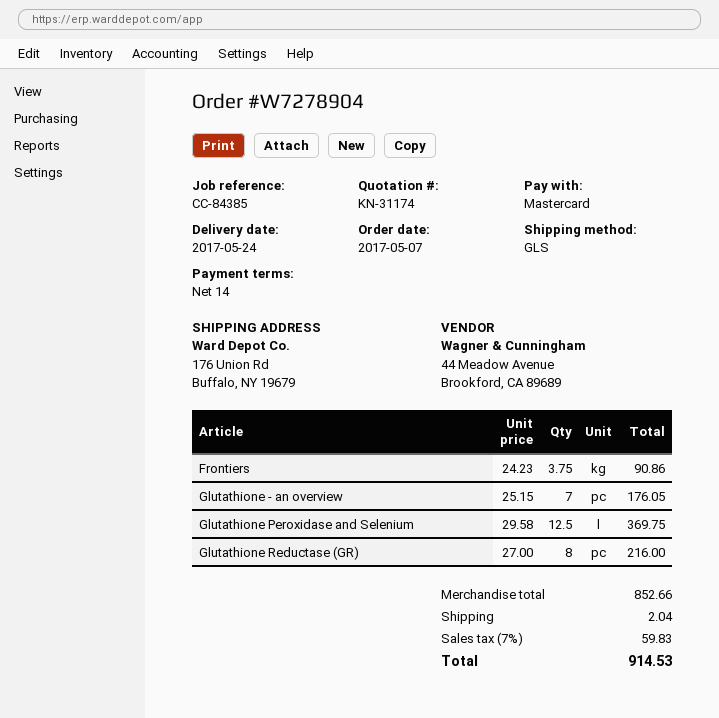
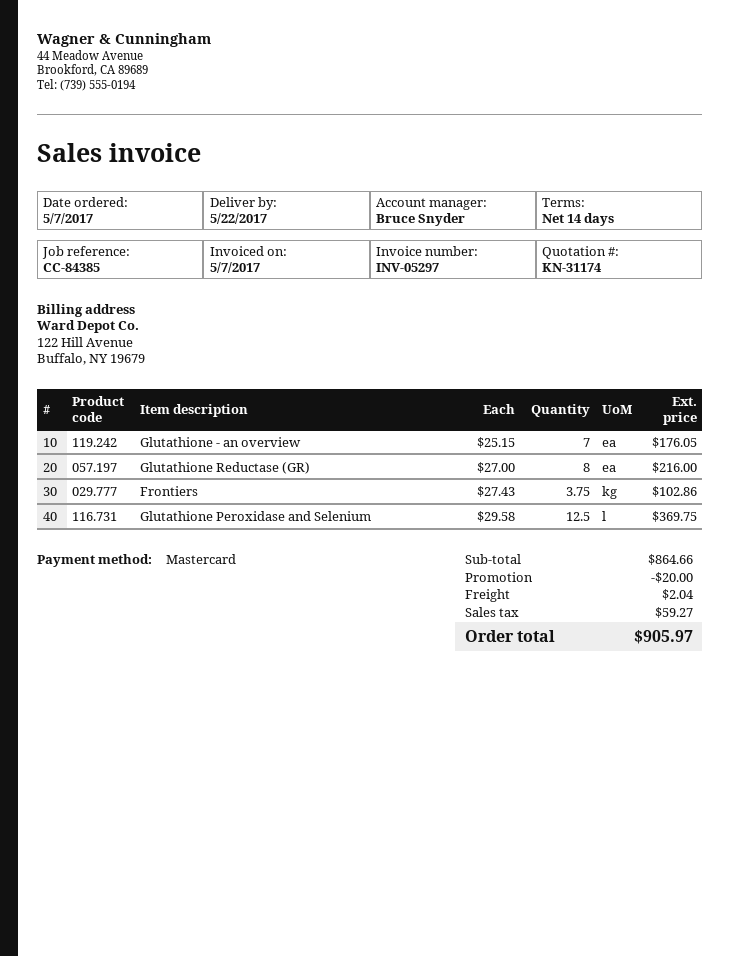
delivery date: 2017-05-24 -> 2017-05-22
Frontiers: 3.75 x 24.23 = 90.86 -> 3.75 x 27.43 = 102.86
subtotal: 852.66 -> 864.66
discount: none -> 20.00
tax: 59.83 -> 59.27
total: 914.53 -> 905.97

